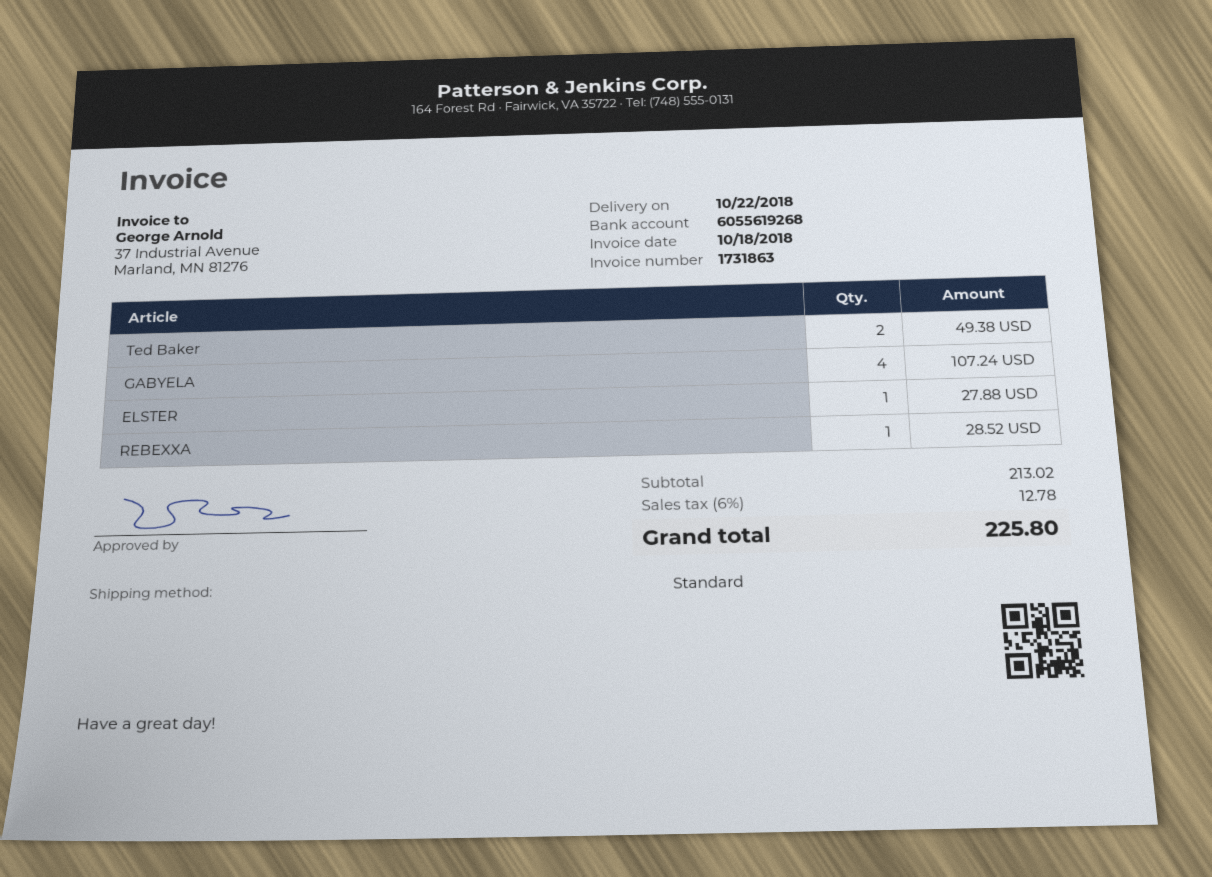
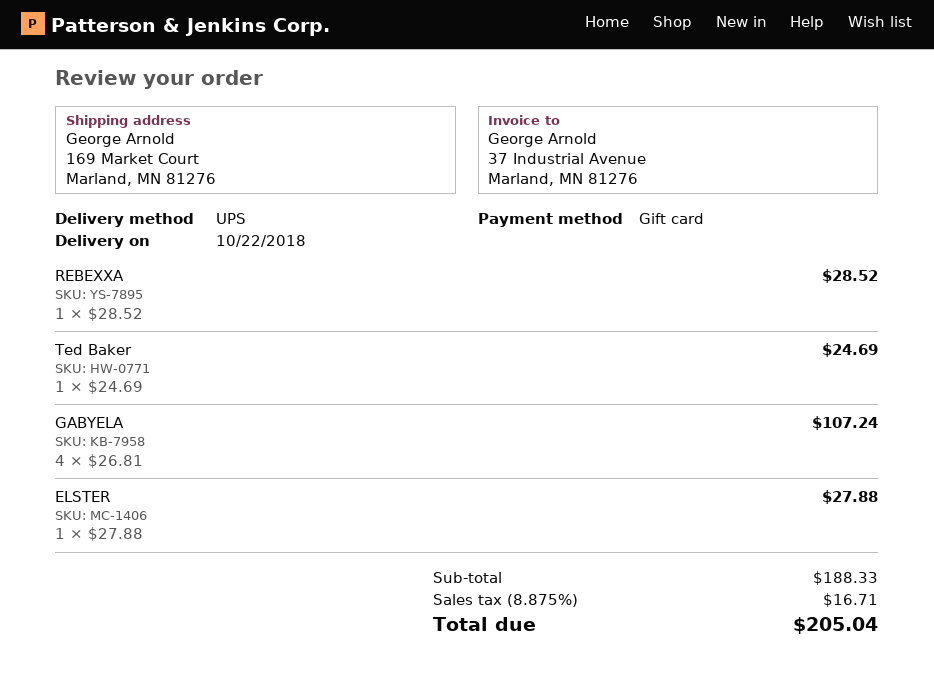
shipping method: standard -> UPS
Ted Baker: 2 for 49.38 -> 1 for 24.69
subtotal: 213.02 -> 188.33
tax: 6% = 12.78 -> 8.875% = 16.71
total: 225.80 -> 205.04

